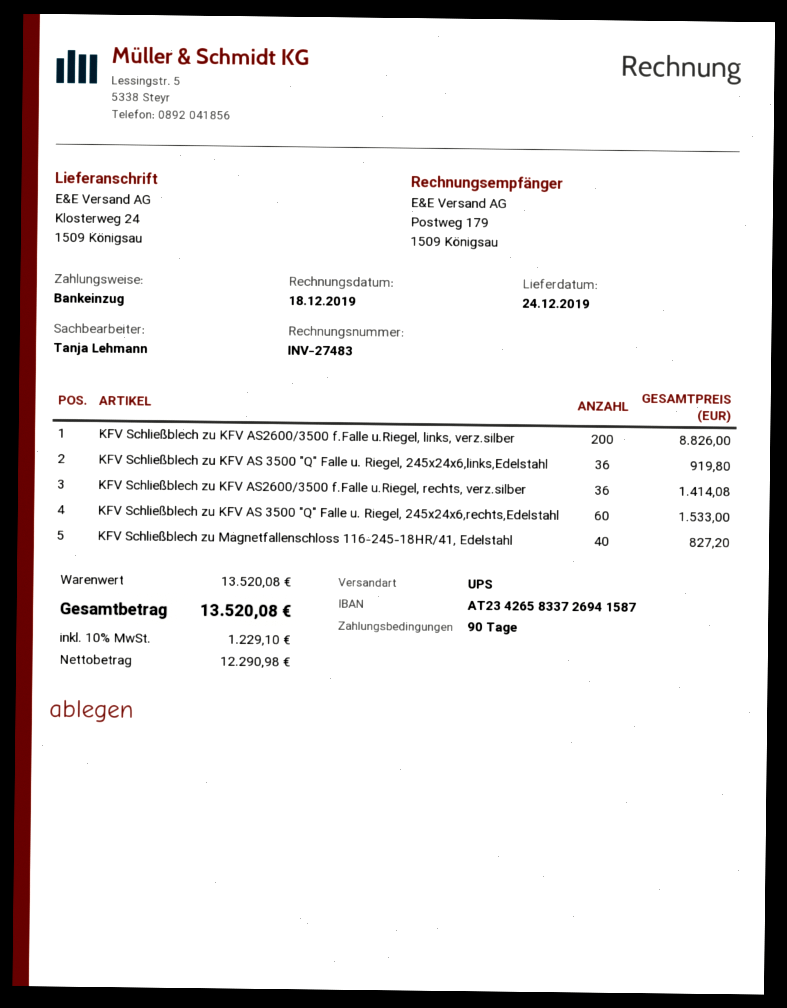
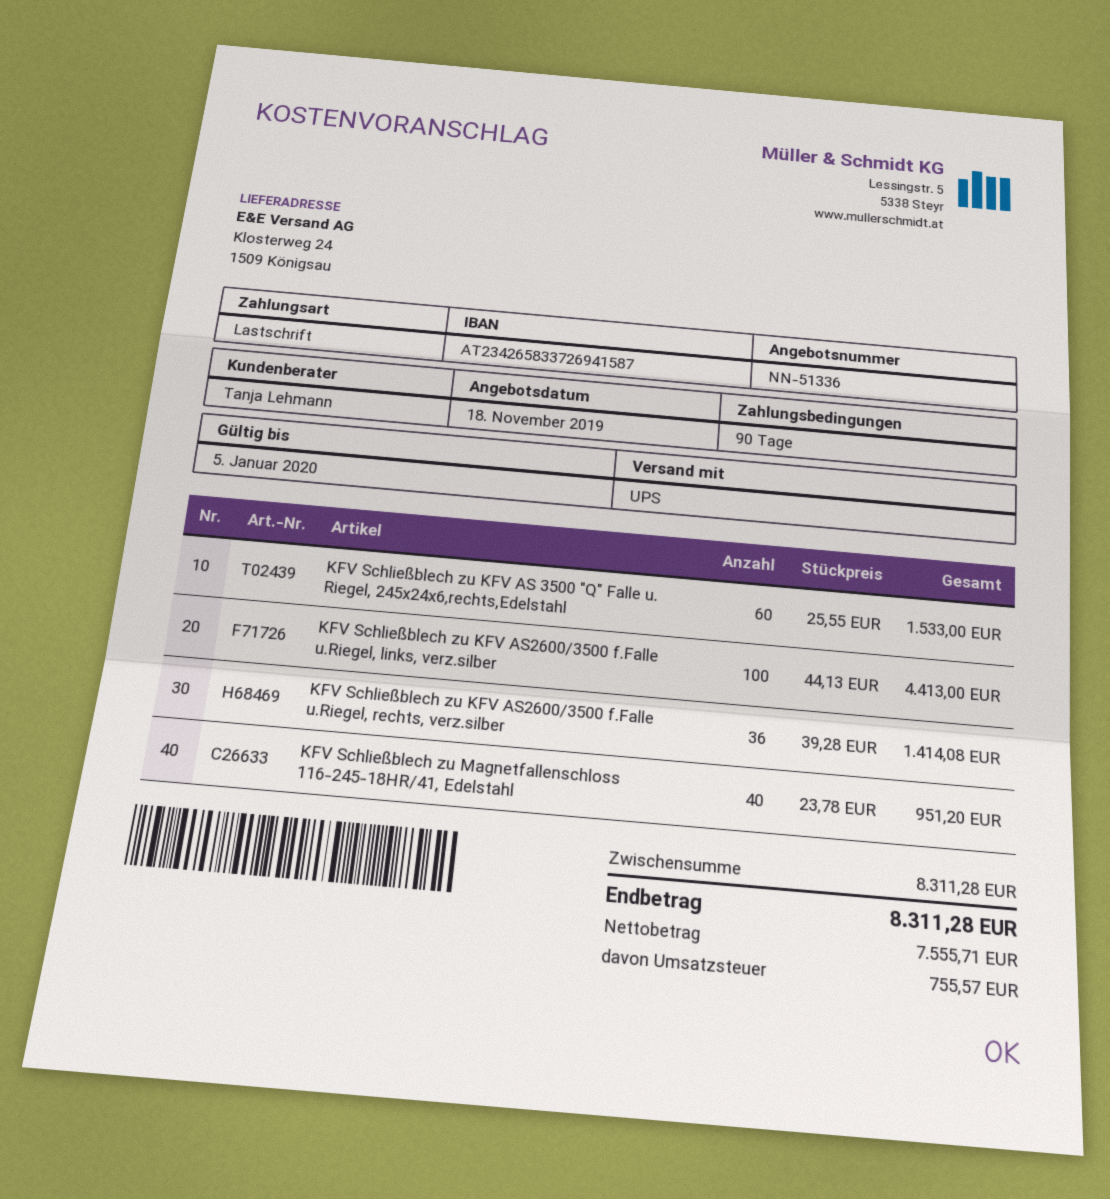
KFV Schließblech zu KFV AS2600/3500 f.Falle u.Riegel, links, verz.silber: 200 for 8826.00 -> 100 for 4413.00
KFV Schließblech zu KFV AS 3500 "Q" Falle u. Riegel, 245x24x6,links,Edelstahl: 36 for 919.80 -> none
KFV Schließblech zu Magnetfallenschloss 116-245-18HR/41, Edelstahl: 40 for 827.20 -> 40 for 951.20
subtotal: 13520.08 -> 8311.28
net: 12290.98 -> 7555.71
tax: 1229.10 -> 755.57
total: 13520.08 -> 8311.28

